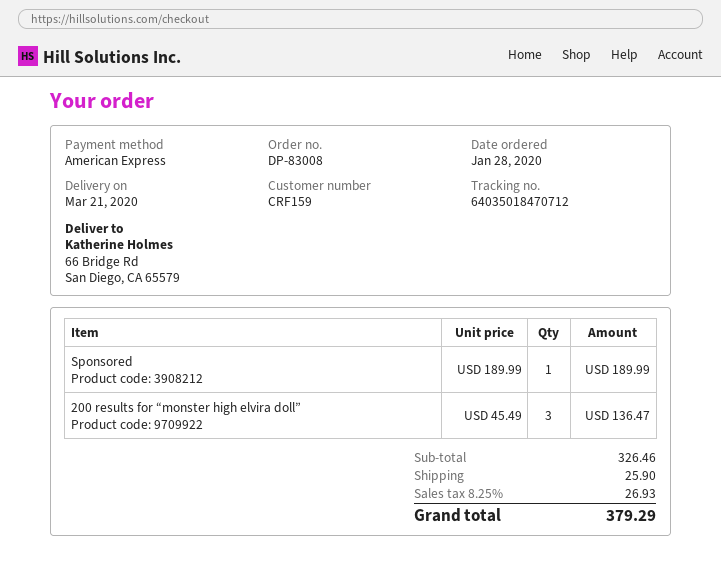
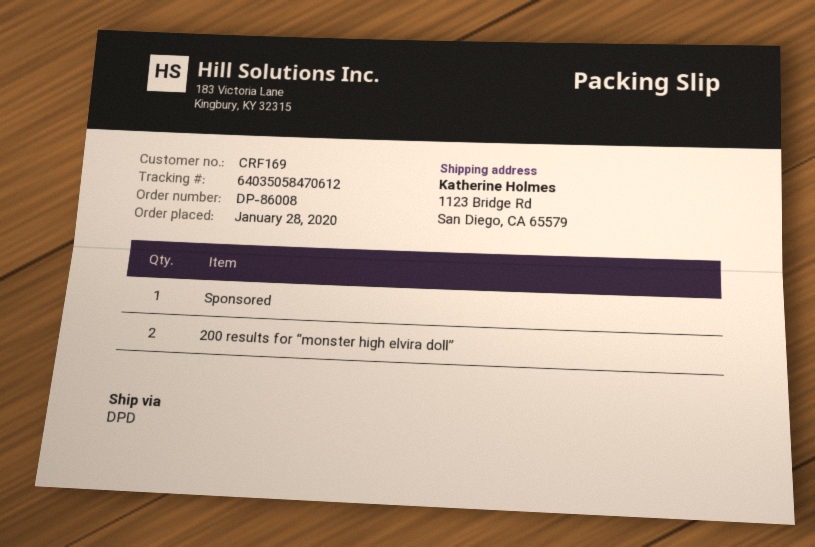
order number: DP-83008 -> DP-86008
customer number: CRF159 -> CRF169
tracking number: 64035018470712 -> 64035058470612
ship to: 66 Bridge Rd, San Diego, CA 65579 -> 1123 Bridge Rd, San Diego, CA 65579
200 results for “monster high elvira doll”: 3 -> 2

